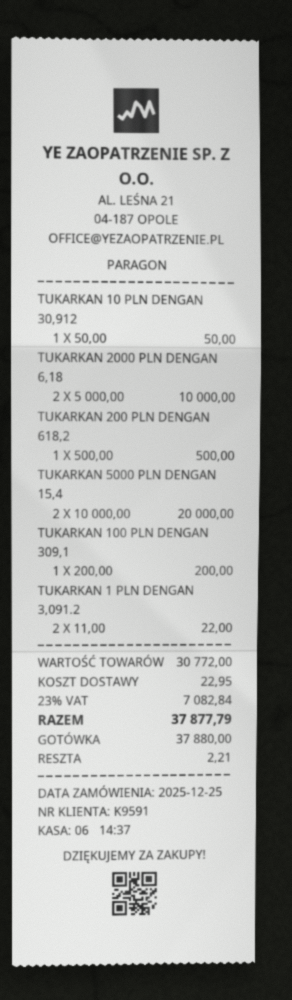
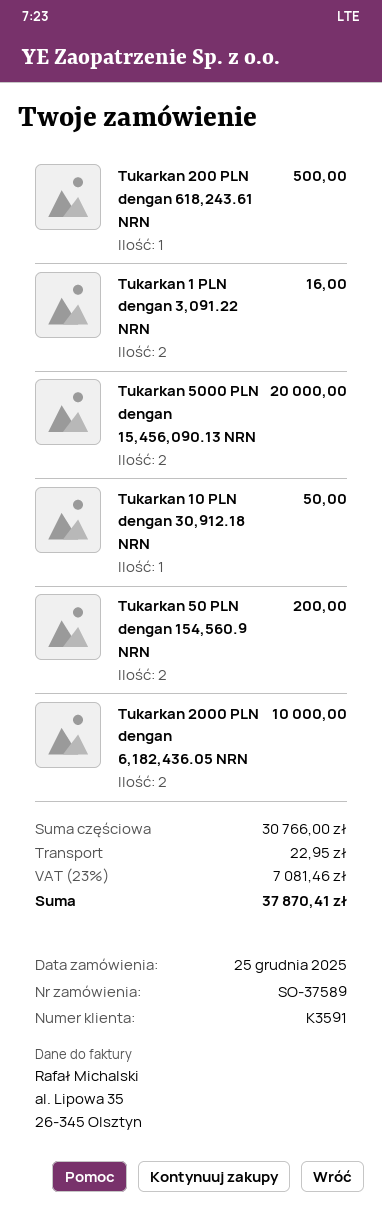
customer number: K9591 -> K3591
TUKARKAN 100 PLN DENGAN 309,1: 1 for 200.00 -> none
TUKARKAN 1 PLN DENGAN 3,091.2: 2 for 22.00 -> 2 for 16.00
Tukarkan 50 PLN dengan 154,560.9 NRN: none -> 2 for 200.00
subtotal: 30772.00 -> 30766.00
tax: 23% = 7082.84 -> 23% = 7081.46
total: 37877.79 -> 37870.41

